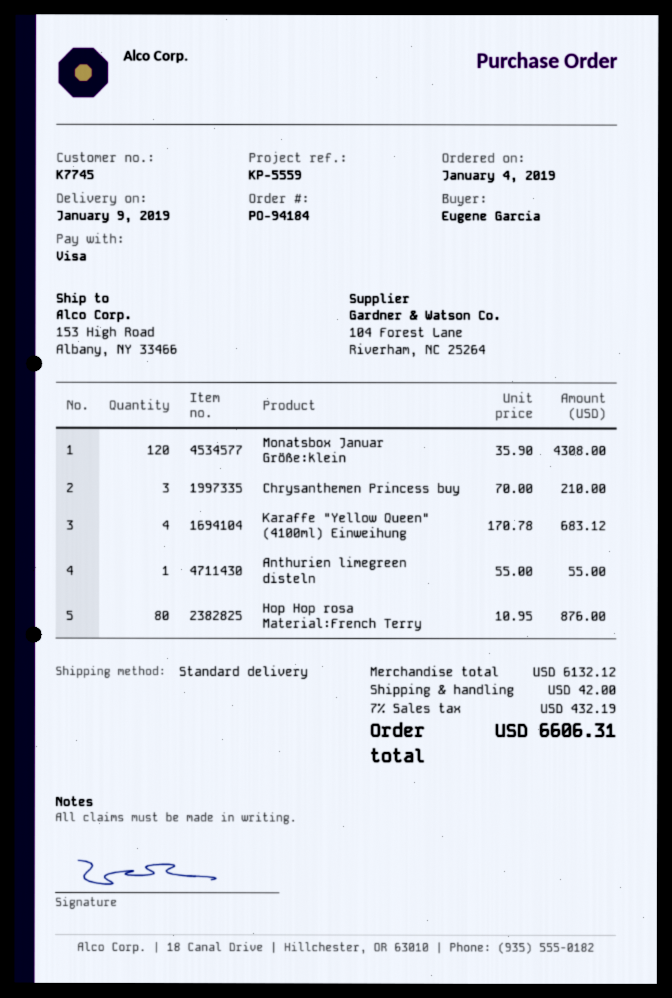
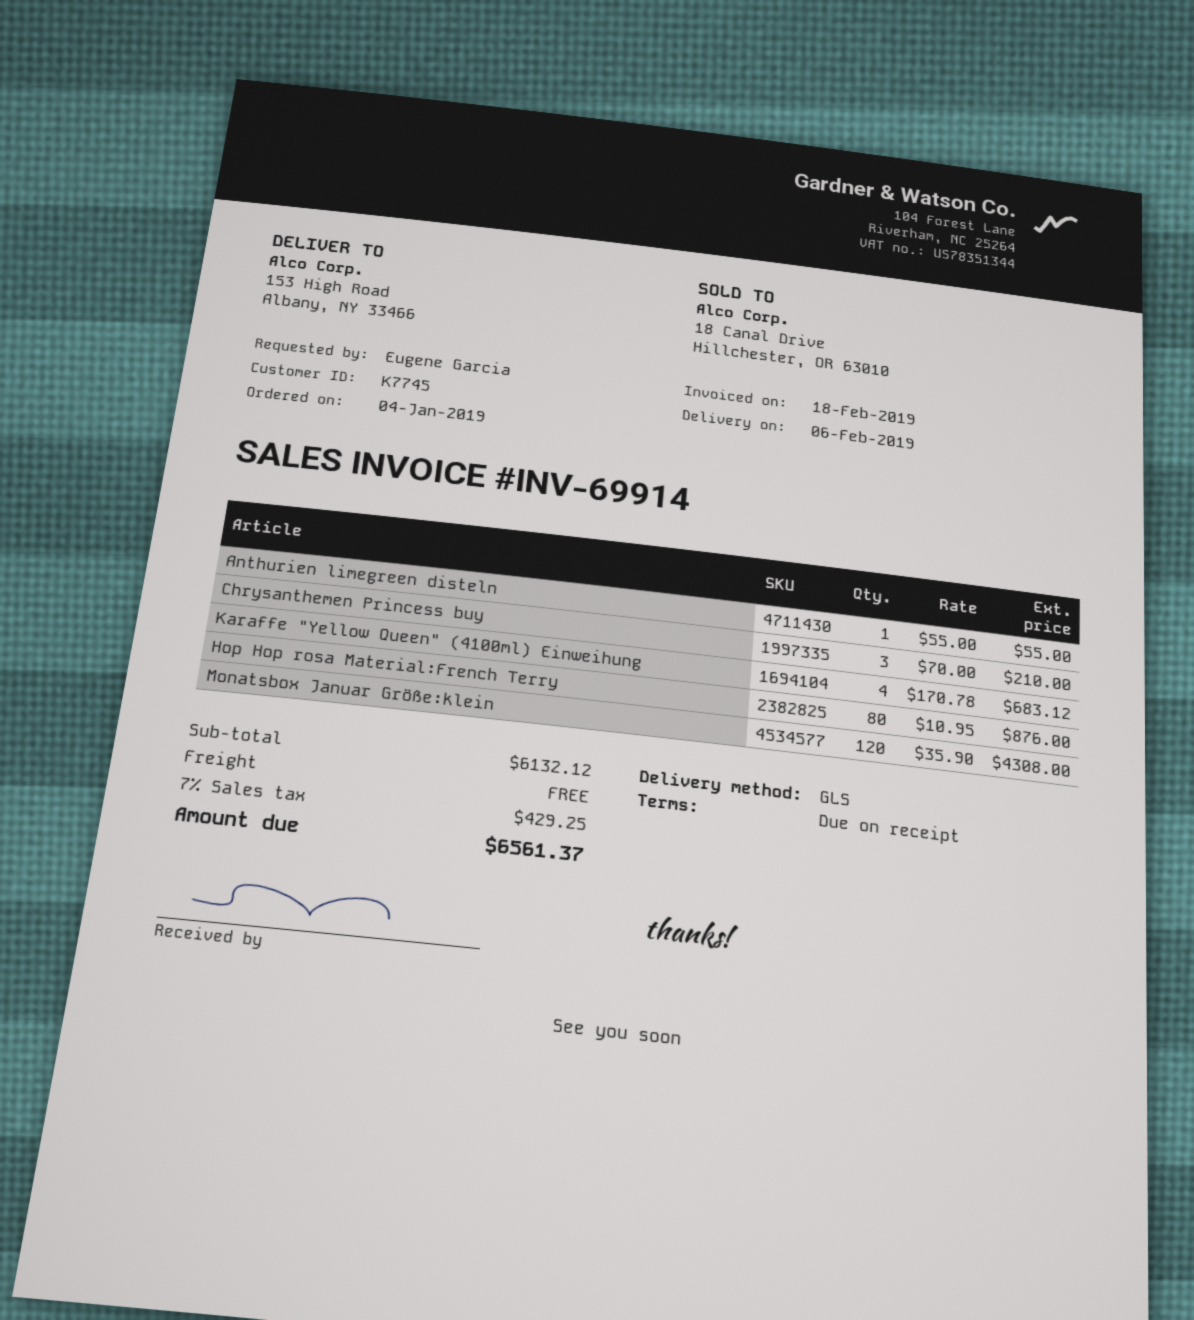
delivery date: 2019-01-09 -> 2019-02-06
shipping method: standard -> GLS
shipping: 42.00 -> 0.00
tax: 7% = 432.19 -> 7% = 429.25
total: 6606.31 -> 6561.37

